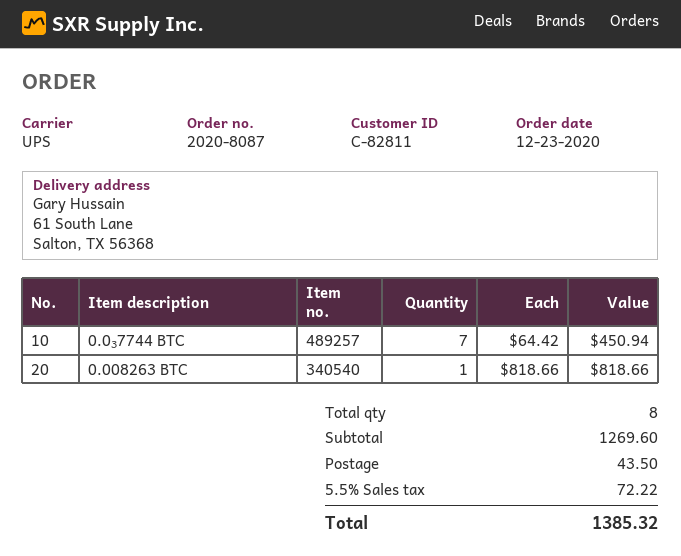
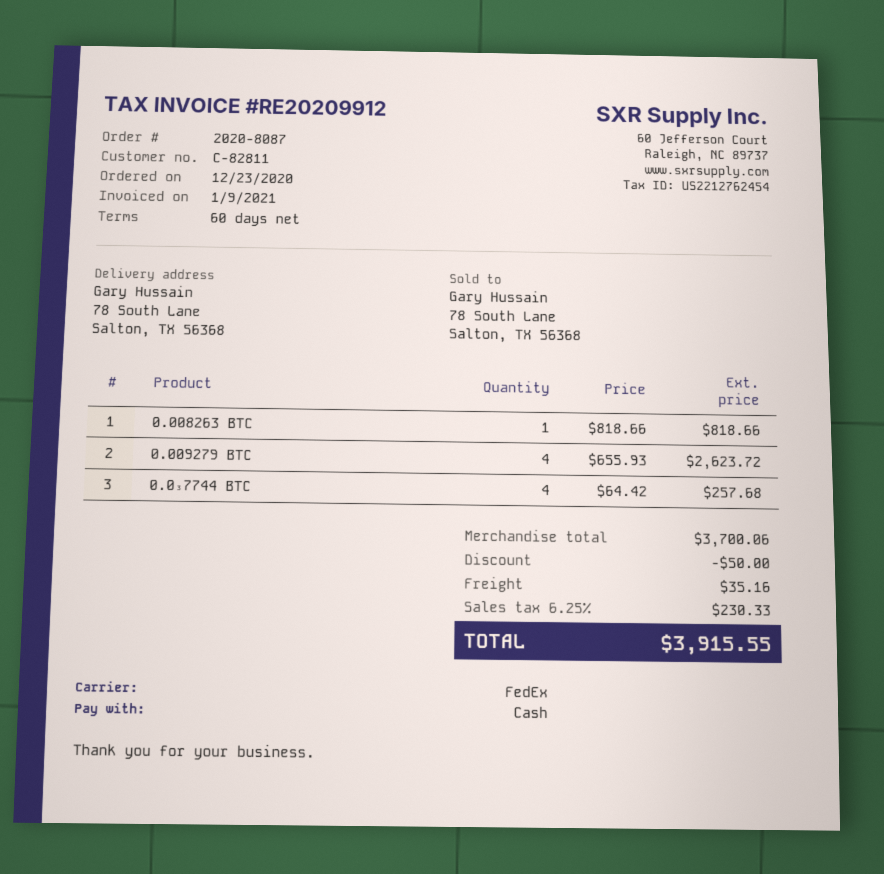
shipping method: UPS -> FedEx
ship to: 61 South Lane, Salton, TX 56368 -> 78 South Lane, Salton, TX 56368
0.0₃7744 BTC: 7 x 64.42 = 450.94 -> 4 x 64.42 = 257.68
0.009279 BTC: none -> 4 x 655.93 = 2623.72
subtotal: 1269.60 -> 3700.06
discount: none -> 50.00
shipping: 43.50 -> 35.16
tax: 5.5% = 72.22 -> 6.25% = 230.33
total: 1385.32 -> 3915.55

